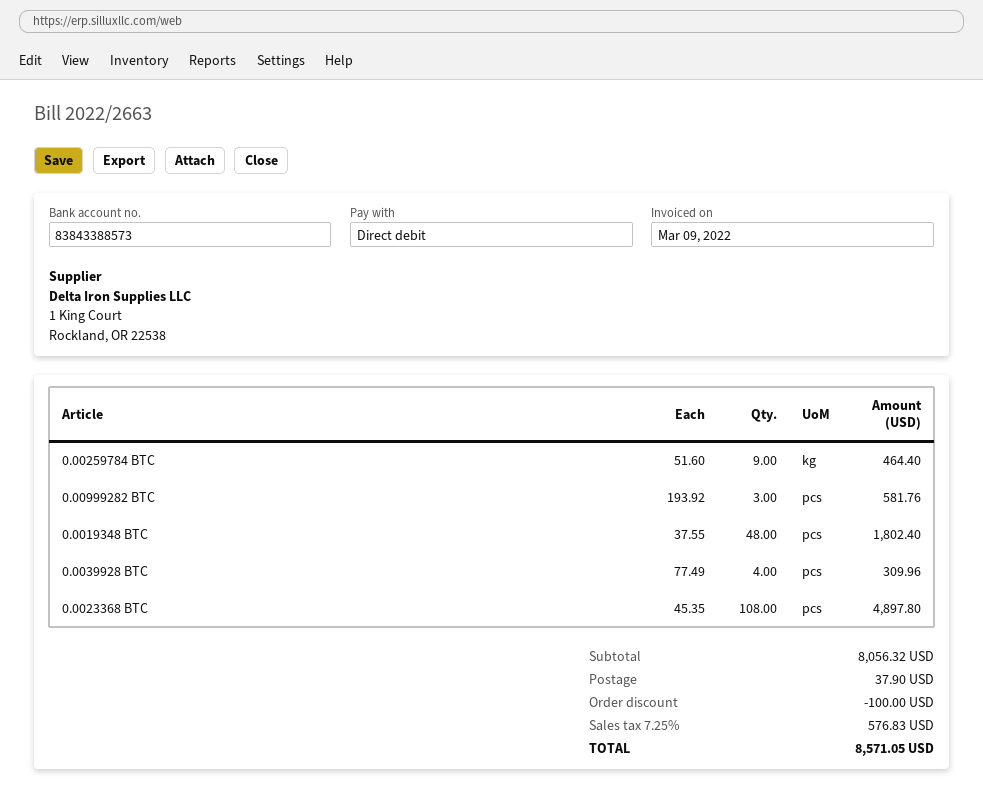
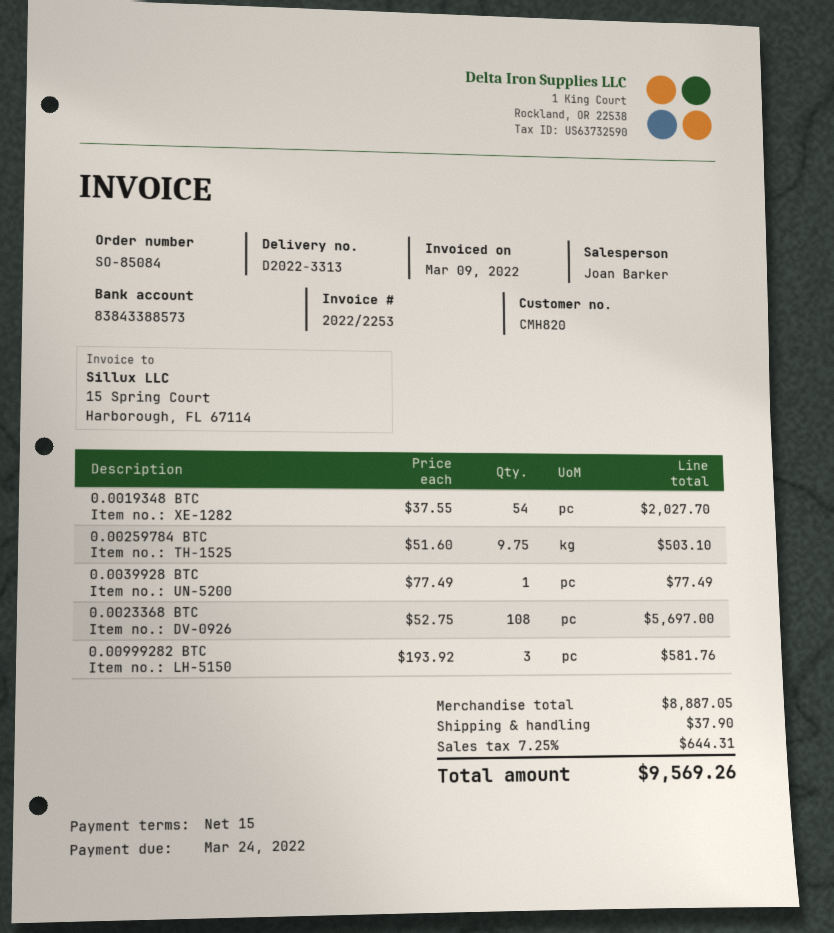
invoice number: 2022/2663 -> 2022/2253
0.00259784 BTC: 9 x 51.60 = 464.40 -> 9.75 x 51.60 = 503.10
0.0019348 BTC: 48 x 37.55 = 1802.40 -> 54 x 37.55 = 2027.70
0.0039928 BTC: 4 x 77.49 = 309.96 -> 1 x 77.49 = 77.49
0.0023368 BTC: 108 x 45.35 = 4897.80 -> 108 x 52.75 = 5697.00
subtotal: 8056.32 -> 8887.05
discount: 100.00 -> none
tax: 7.25% = 576.83 -> 7.25% = 644.31
total: 8571.05 -> 9569.26

